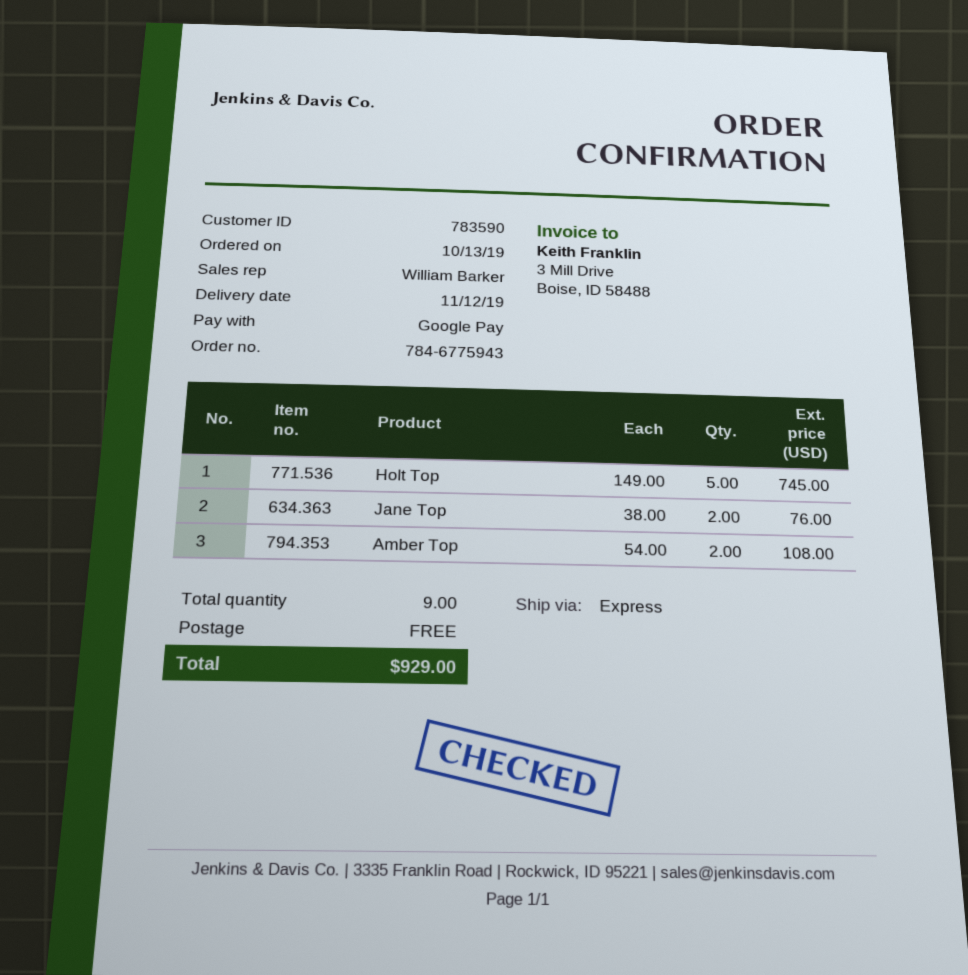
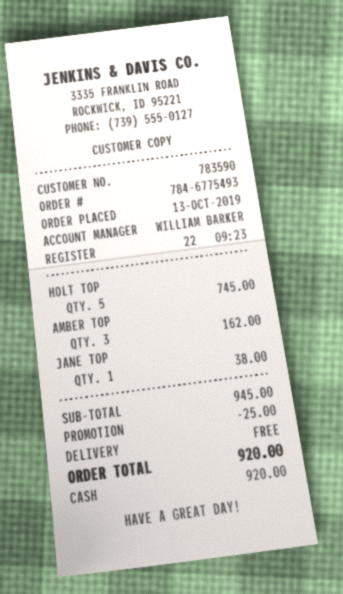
order number: 784-6775943 -> 784-6775493
payment method: Google Pay -> cash
Jane Top: 2 for 76.00 -> 1 for 38.00
Amber Top: 2 for 108.00 -> 3 for 162.00
discount: none -> 25.00
total: 929.00 -> 920.00

